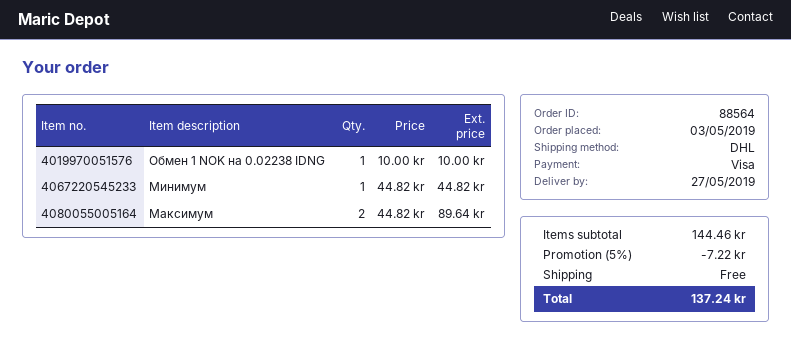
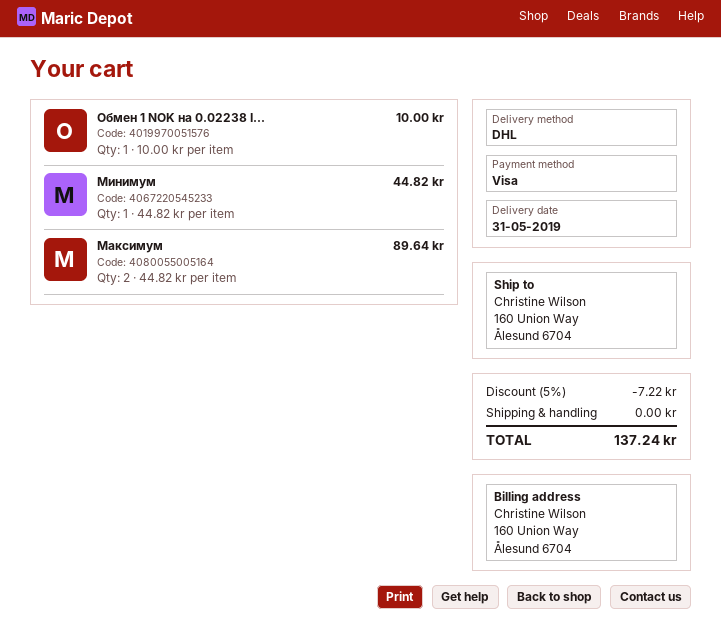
delivery date: 2019-05-27 -> 2019-05-31

